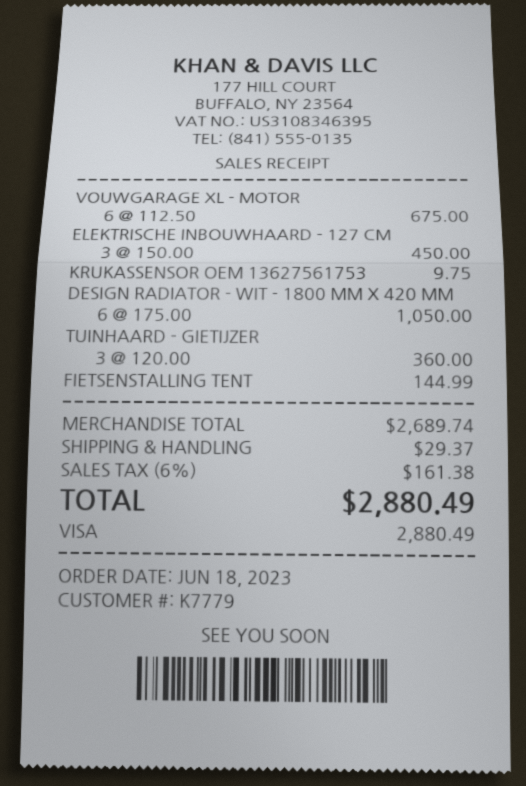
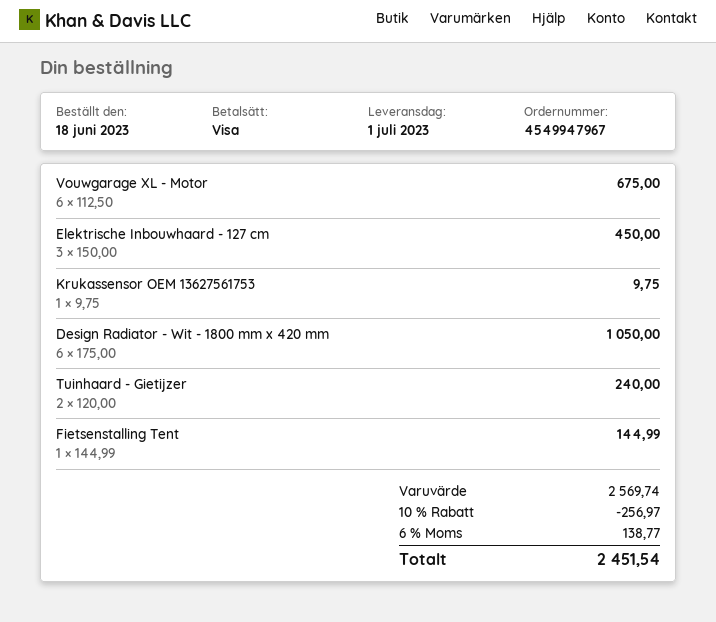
TUINHAARD - GIETIJZER: 3 x 120.00 = 360.00 -> 2 x 120.00 = 240.00
subtotal: 2689.74 -> 2569.74
discount: none -> 10% = 256.97
shipping: 29.37 -> none
tax: 6% = 161.38 -> 6% = 138.77
total: 2880.49 -> 2451.54

